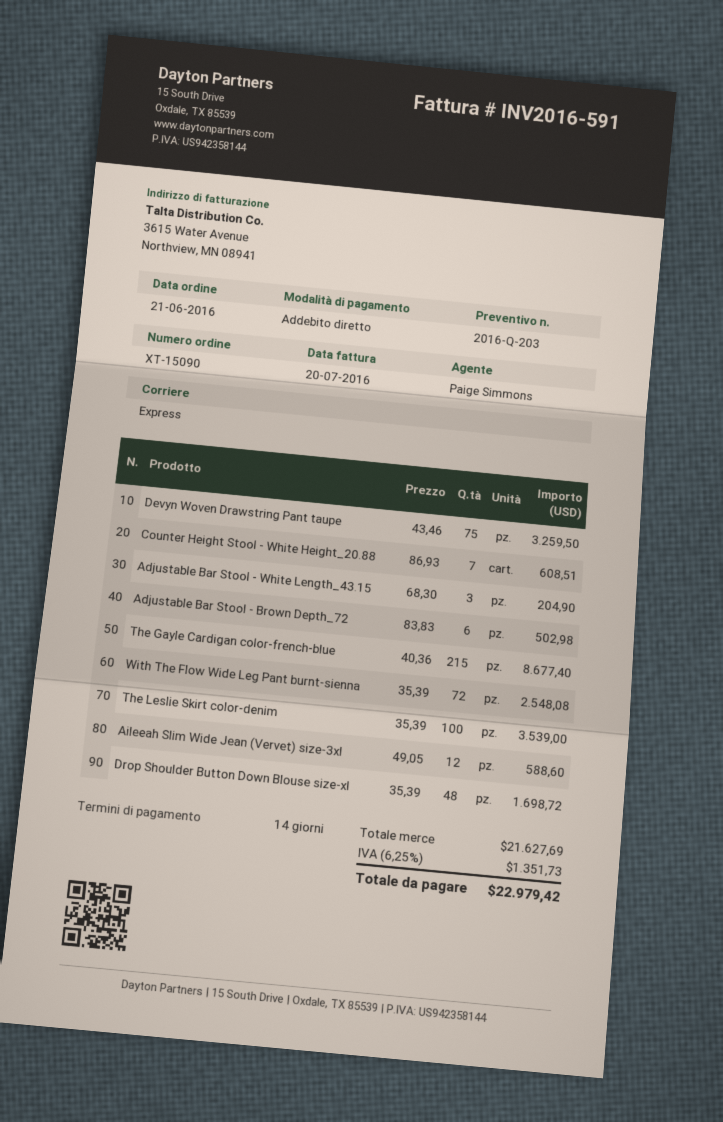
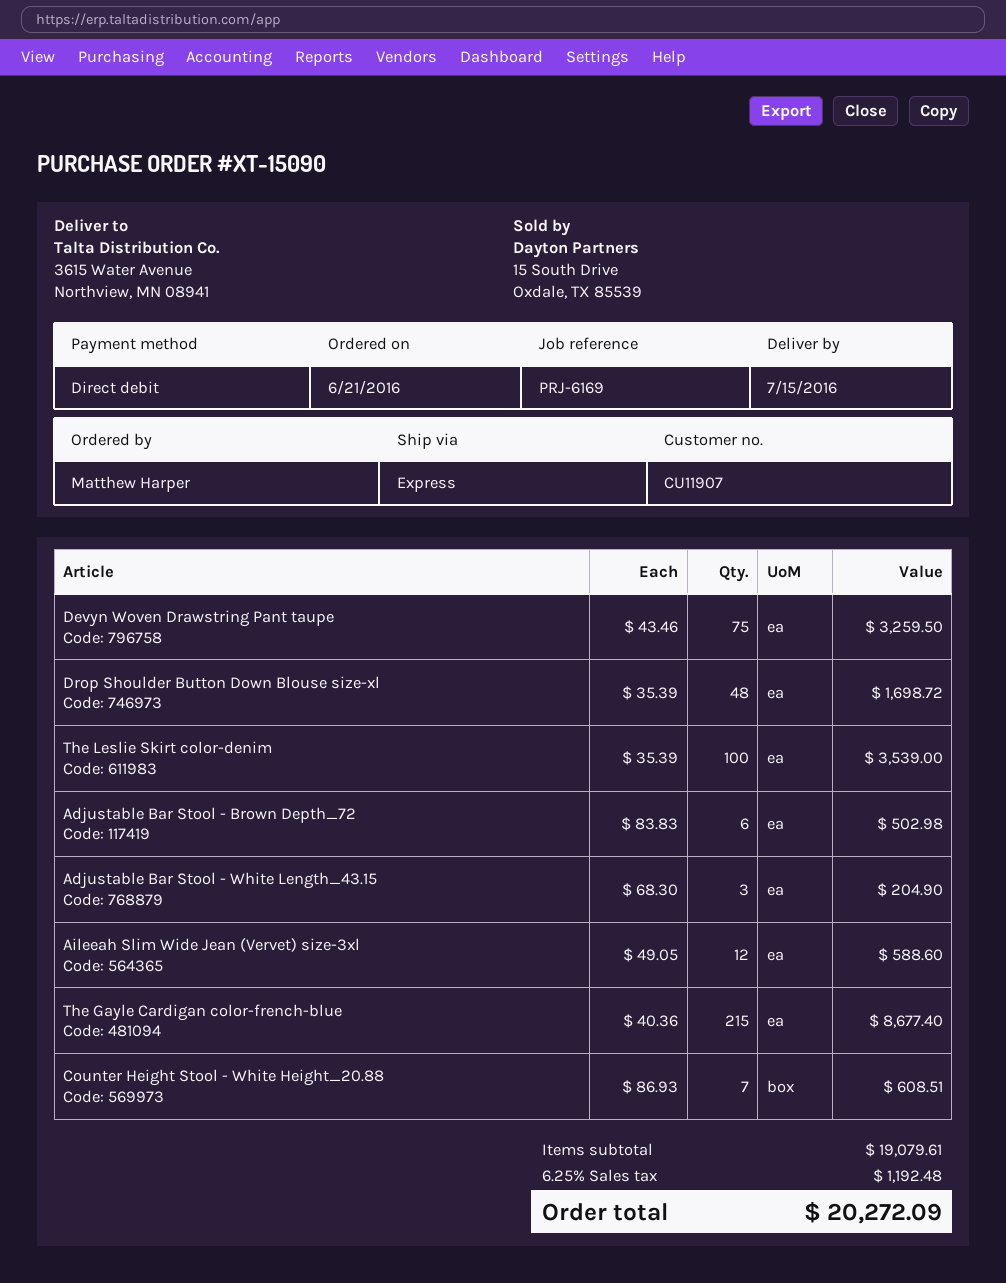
With The Flow Wide Leg Pant burnt-sienna: 72 x 35.39 = 2548.08 -> none
subtotal: 21627.69 -> 19079.61
tax: 6.25% = 1351.73 -> 6.25% = 1192.48
total: 22979.42 -> 20272.09

